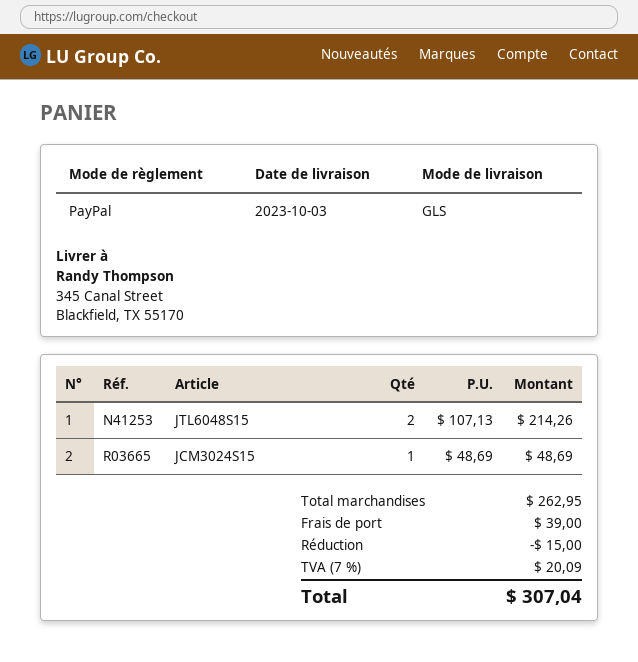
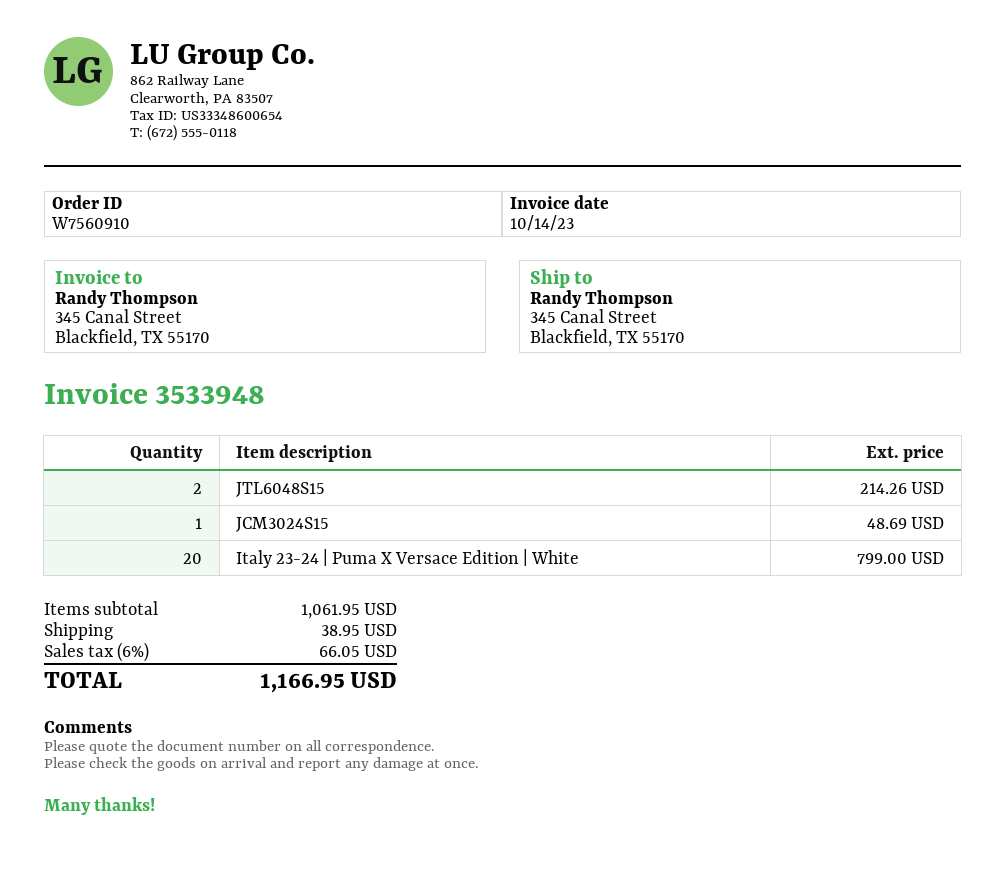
Italy 23-24 | Puma X Versace Edition | White: none -> 20 for 799.00
subtotal: 262.95 -> 1061.95
discount: 15.00 -> none
shipping: 39.00 -> 38.95
tax: 7% = 20.09 -> 6% = 66.05
total: 307.04 -> 1166.95

